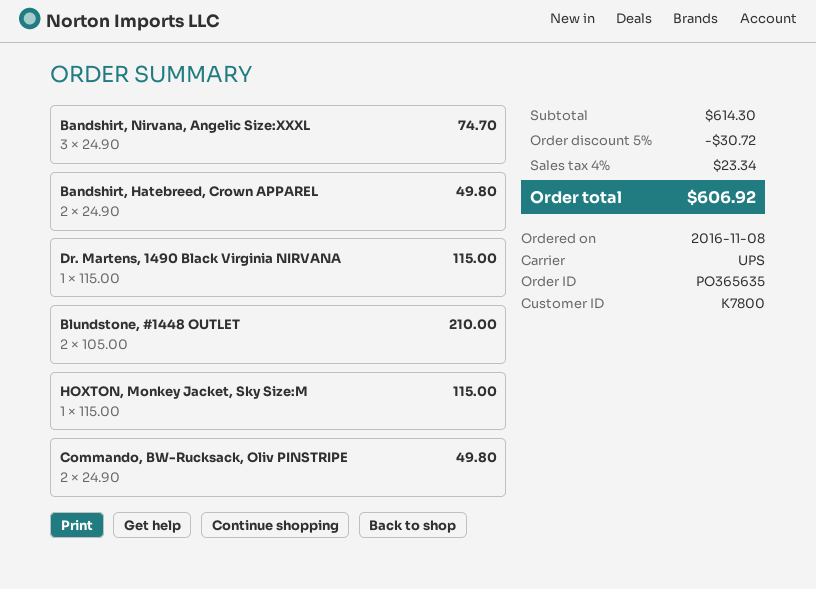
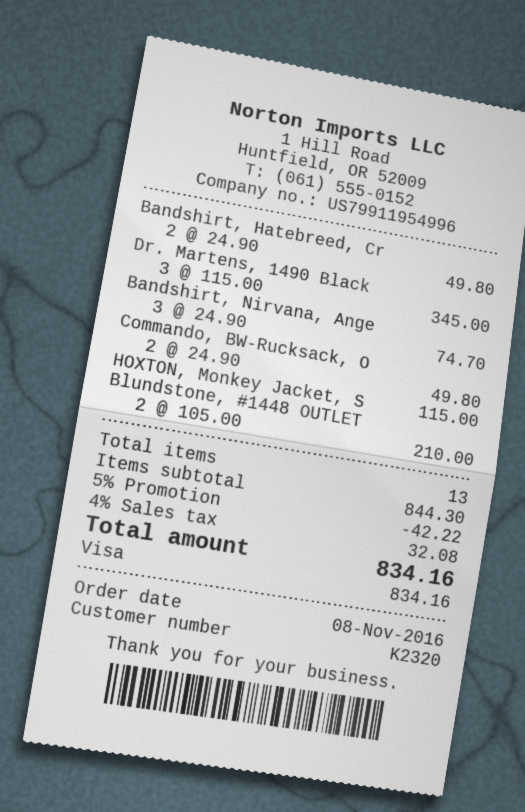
customer number: K7800 -> K2320
Dr. Martens, 1490 Black Virginia NIRVANA: 1 x 115.00 = 115.00 -> 3 x 115.00 = 345.00
subtotal: 614.30 -> 844.30
discount: 5% = 30.72 -> 5% = 42.22
tax: 4% = 23.34 -> 4% = 32.08
total: 606.92 -> 834.16

